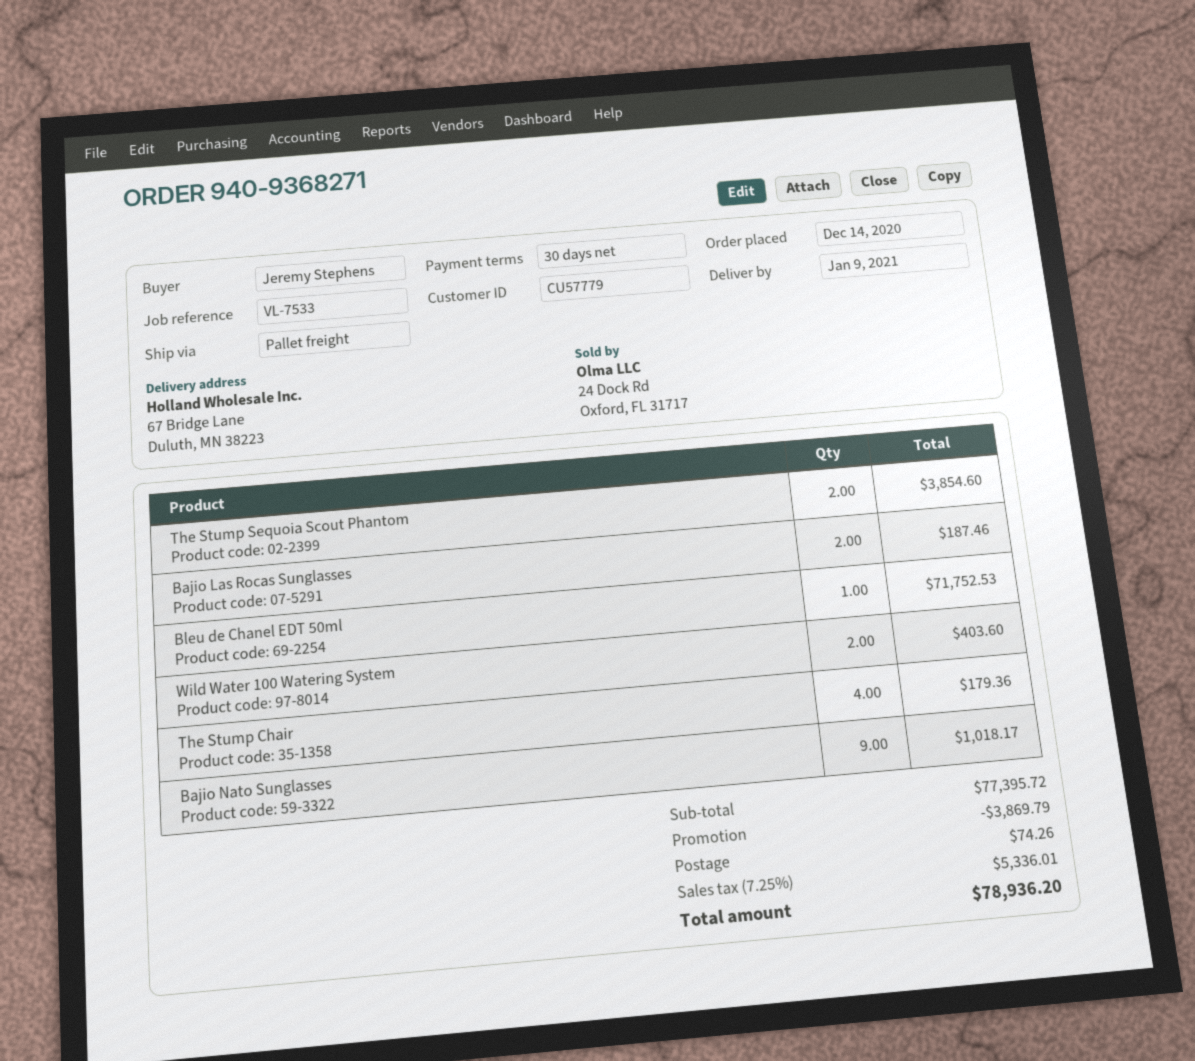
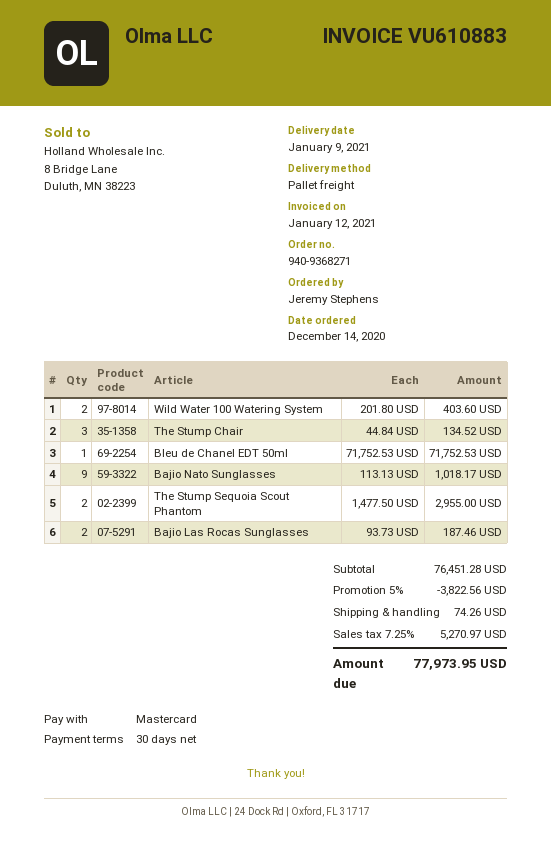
The Stump Sequoia Scout Phantom: 2 for 3854.60 -> 2 for 2955.00
The Stump Chair: 4 for 179.36 -> 3 for 134.52
subtotal: 77395.72 -> 76451.28
discount: 3869.79 -> 3822.56
tax: 7.25% = 5336.01 -> 7.25% = 5270.97
total: 78936.20 -> 77973.95

